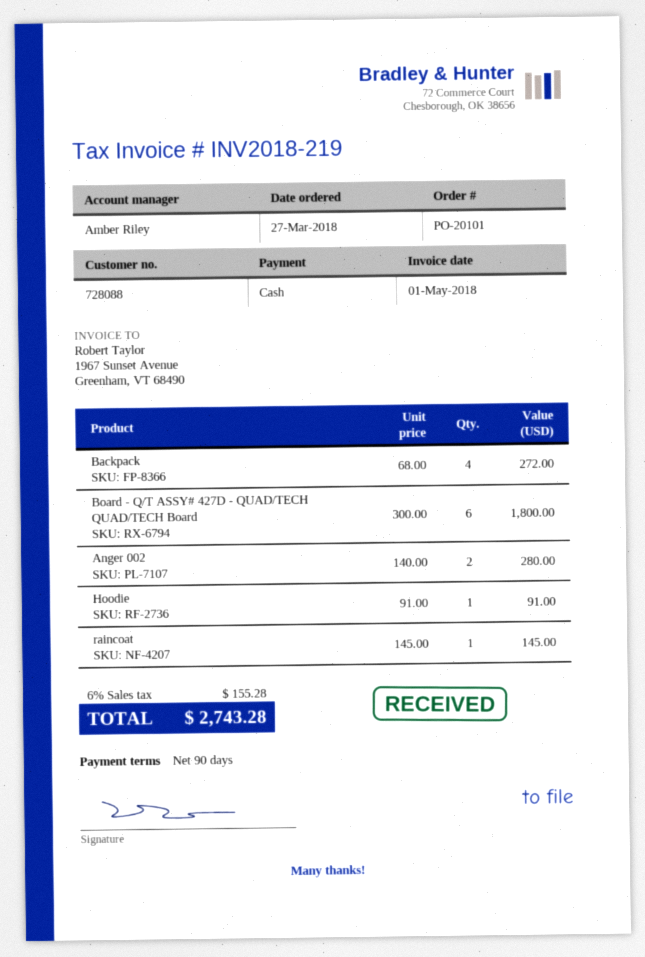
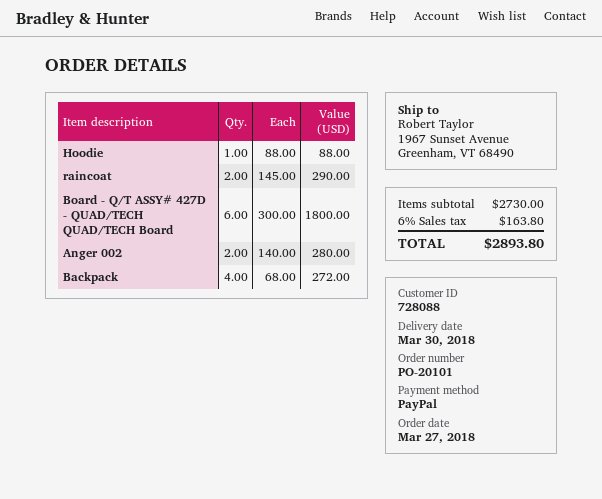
payment method: cash -> PayPal
Hoodie: 1 x 91.00 = 91.00 -> 1 x 88.00 = 88.00
raincoat: 1 x 145.00 = 145.00 -> 2 x 145.00 = 290.00
tax: 6% = 155.28 -> 6% = 163.80
total: 2743.28 -> 2893.80

